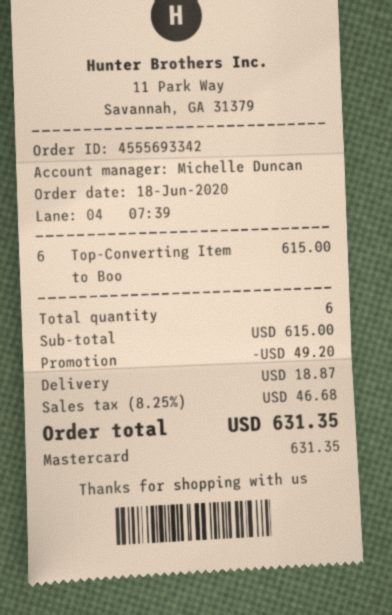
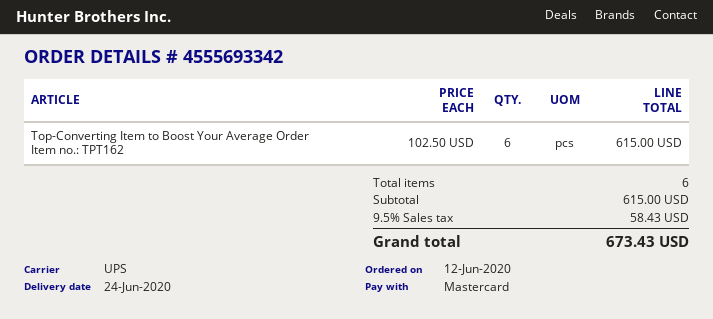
order date: 2020-06-18 -> 2020-06-12
discount: 49.20 -> none
shipping: 18.87 -> none
tax: 8.25% = 46.68 -> 9.5% = 58.43
total: 631.35 -> 673.43

